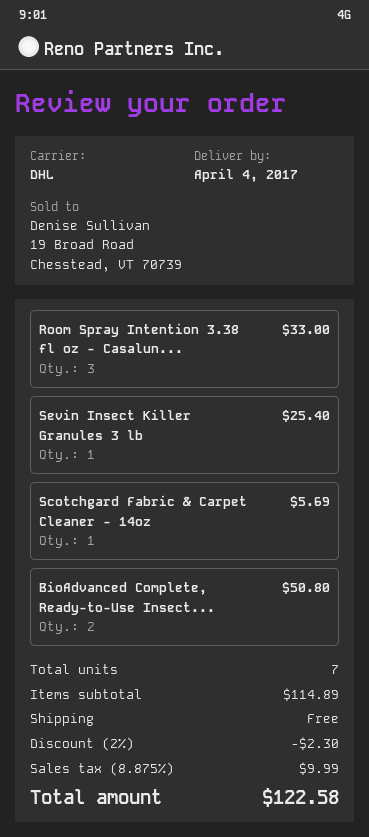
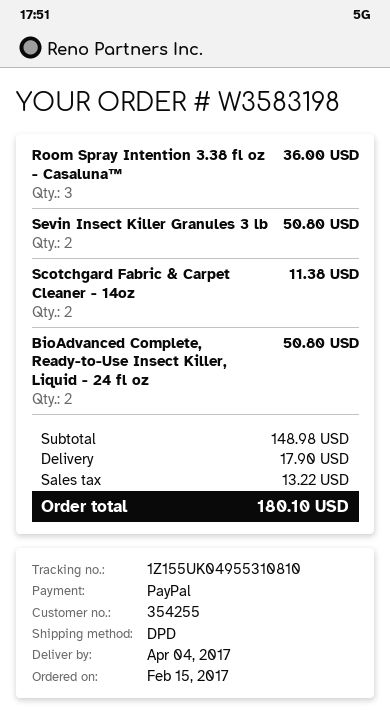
shipping method: DHL -> DPD
Room Spray Intention 3.38 fl oz - Casalun...: 3 for 33.00 -> 3 for 36.00
Sevin Insect Killer Granules 3 lb: 1 for 25.40 -> 2 for 50.80
Scotchgard Fabric & Carpet Cleaner - 14oz: 1 for 5.69 -> 2 for 11.38
subtotal: 114.89 -> 148.98
discount: 2% = 2.30 -> none
shipping: 0.00 -> 17.90
tax: 9.99 -> 13.22
total: 122.58 -> 180.10

